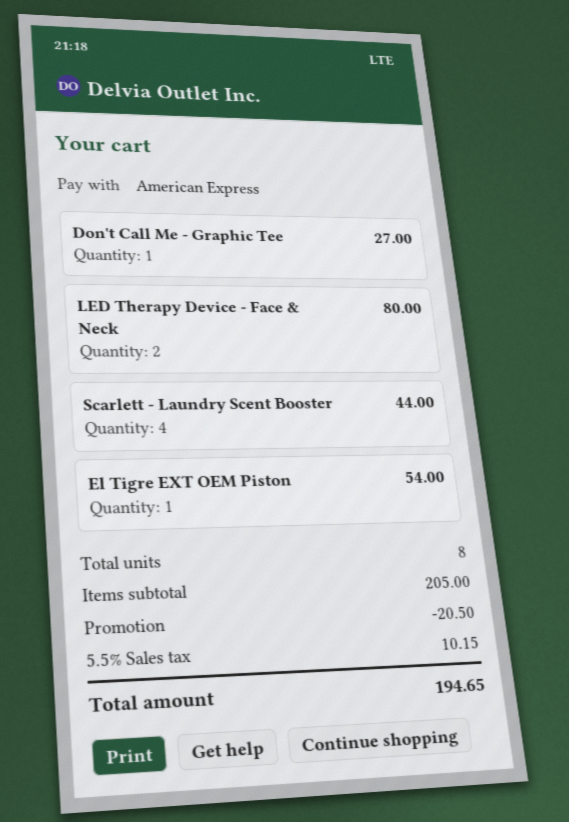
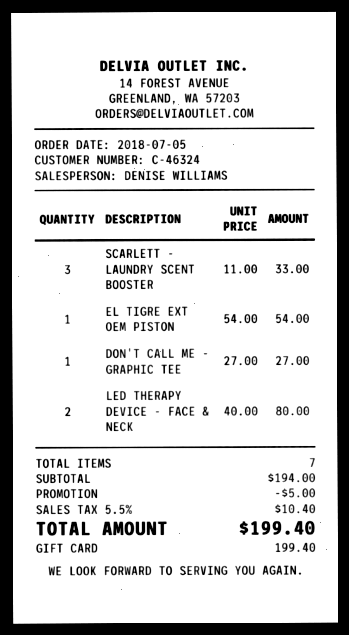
payment method: American Express -> gift card
Scarlett - Laundry Scent Booster: 4 for 44.00 -> 3 for 33.00
total quantity: 8 -> 7
subtotal: 205.00 -> 194.00
discount: 20.50 -> 5.00
tax: 5.5% = 10.15 -> 5.5% = 10.40
total: 194.65 -> 199.40

